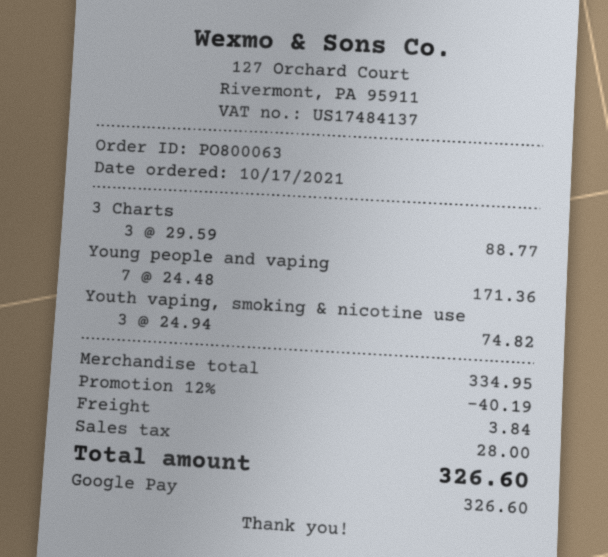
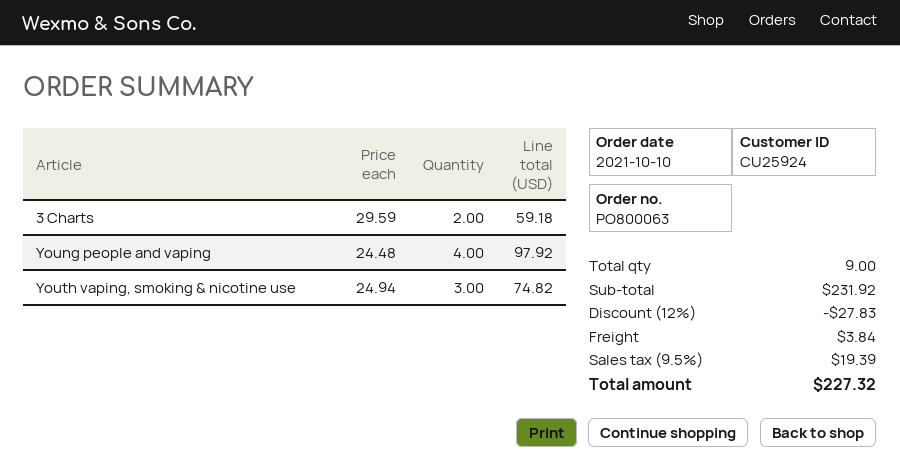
order date: 2021-10-17 -> 2021-10-10
3 Charts: 3 x 29.59 = 88.77 -> 2 x 29.59 = 59.18
Young people and vaping: 7 x 24.48 = 171.36 -> 4 x 24.48 = 97.92
subtotal: 334.95 -> 231.92
discount: 12% = 40.19 -> 12% = 27.83
tax: 28.00 -> 19.39
total: 326.60 -> 227.32

